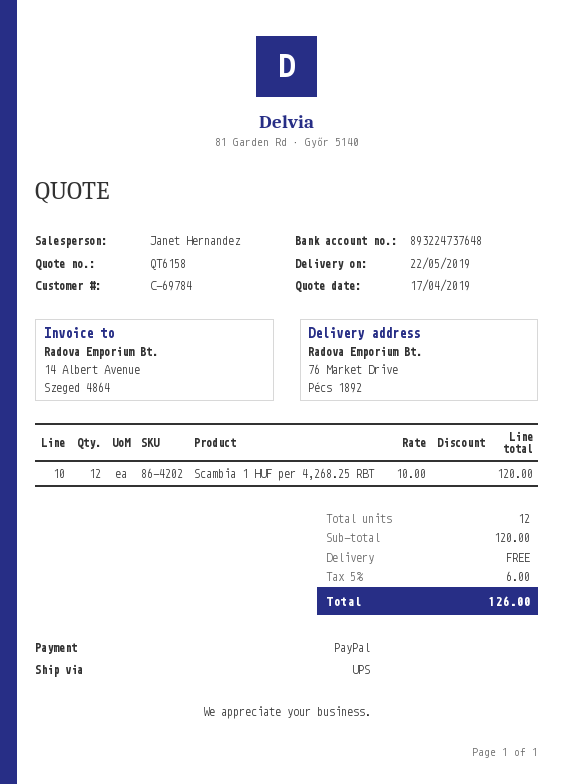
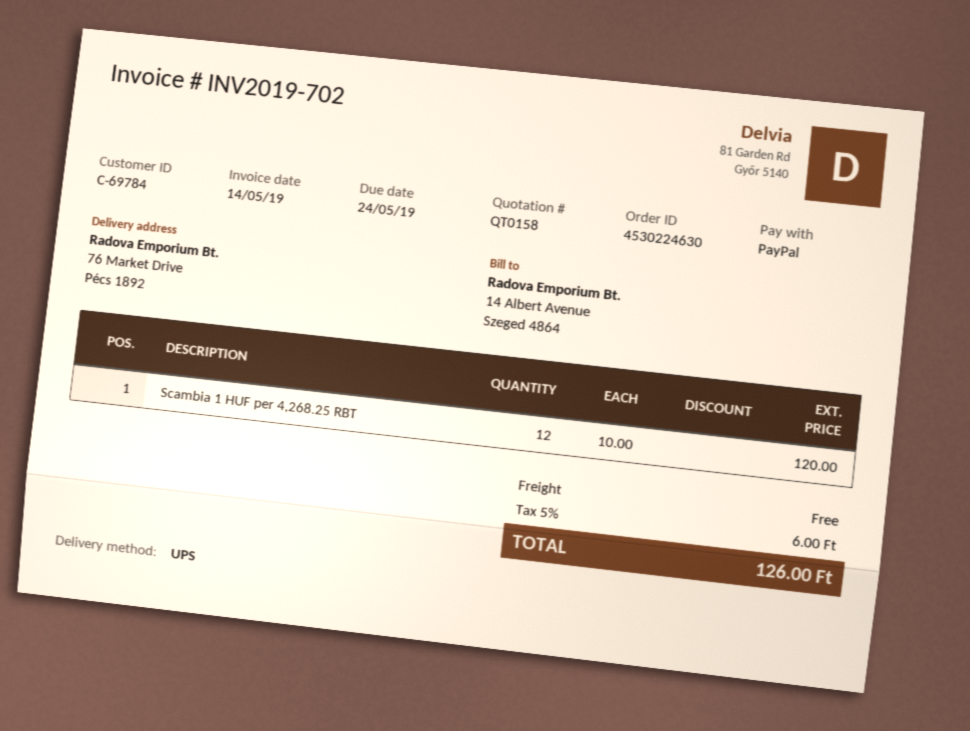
quote number: QT6158 -> QT0158

